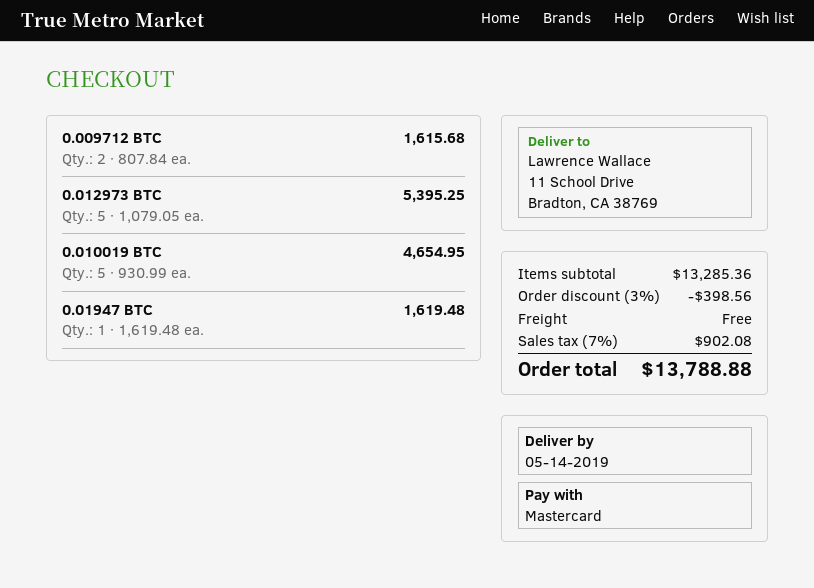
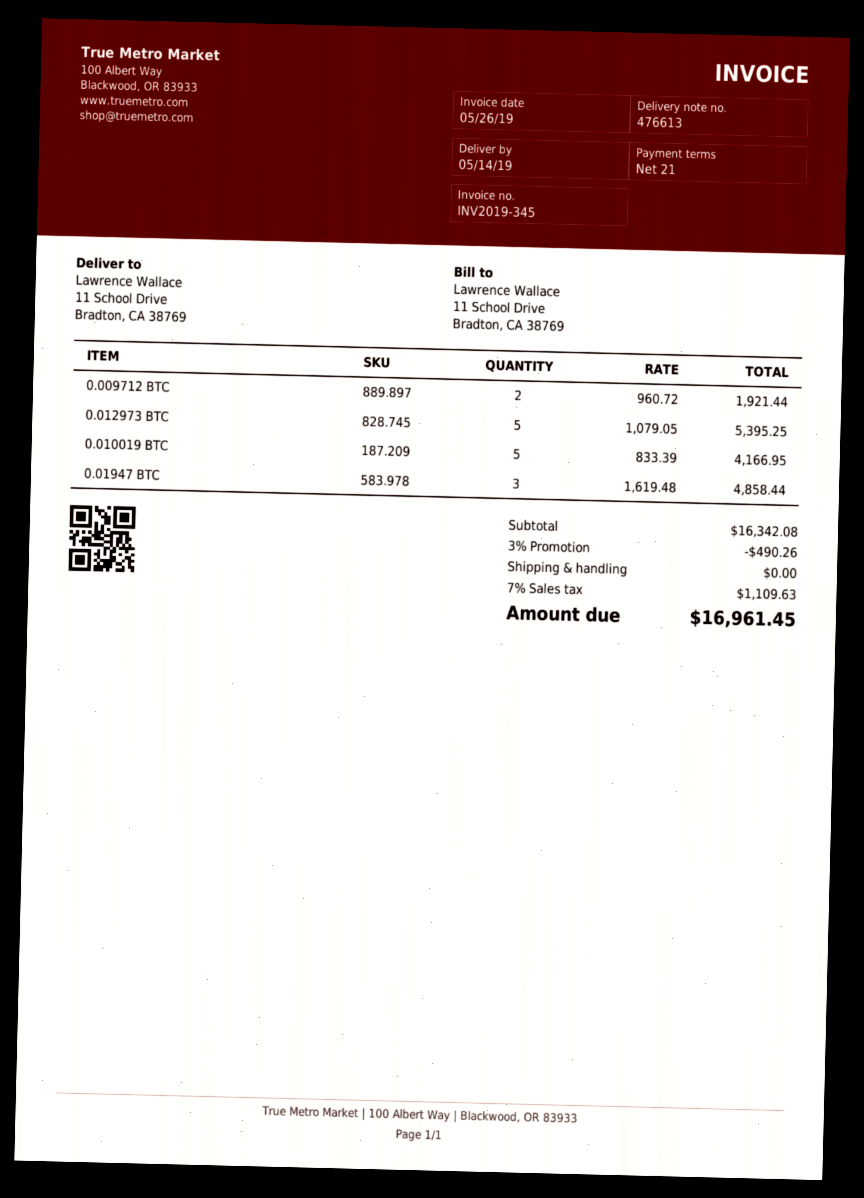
0.009712 BTC: 2 x 807.84 = 1615.68 -> 2 x 960.72 = 1921.44
0.010019 BTC: 5 x 930.99 = 4654.95 -> 5 x 833.39 = 4166.95
0.01947 BTC: 1 x 1619.48 = 1619.48 -> 3 x 1619.48 = 4858.44
subtotal: 13285.36 -> 16342.08
discount: 3% = 398.56 -> 3% = 490.26
tax: 7% = 902.08 -> 7% = 1109.63
total: 13788.88 -> 16961.45

